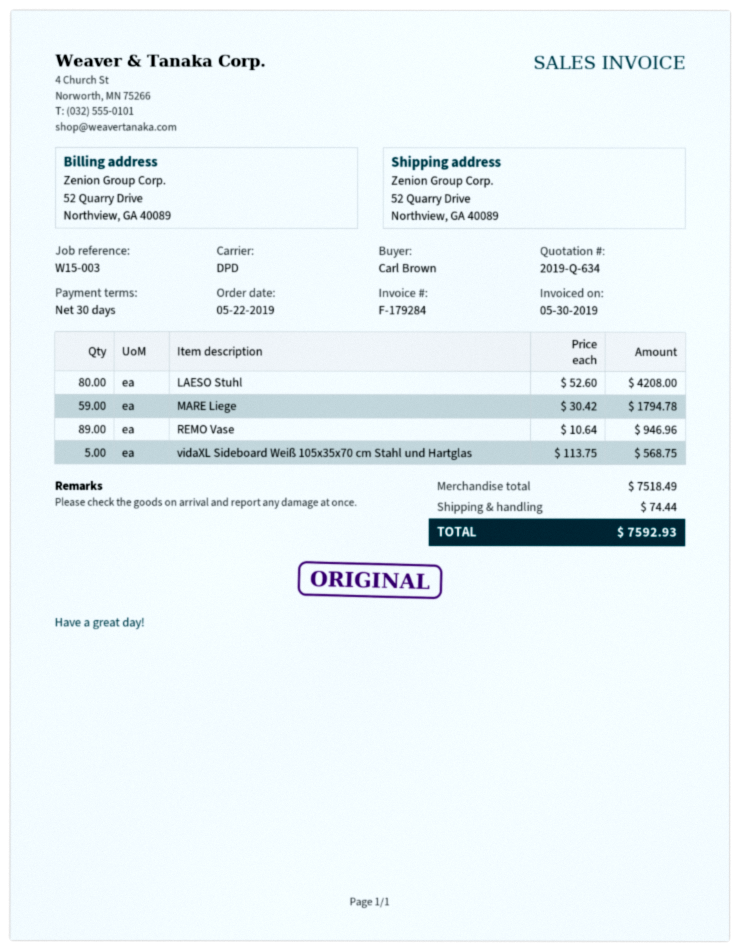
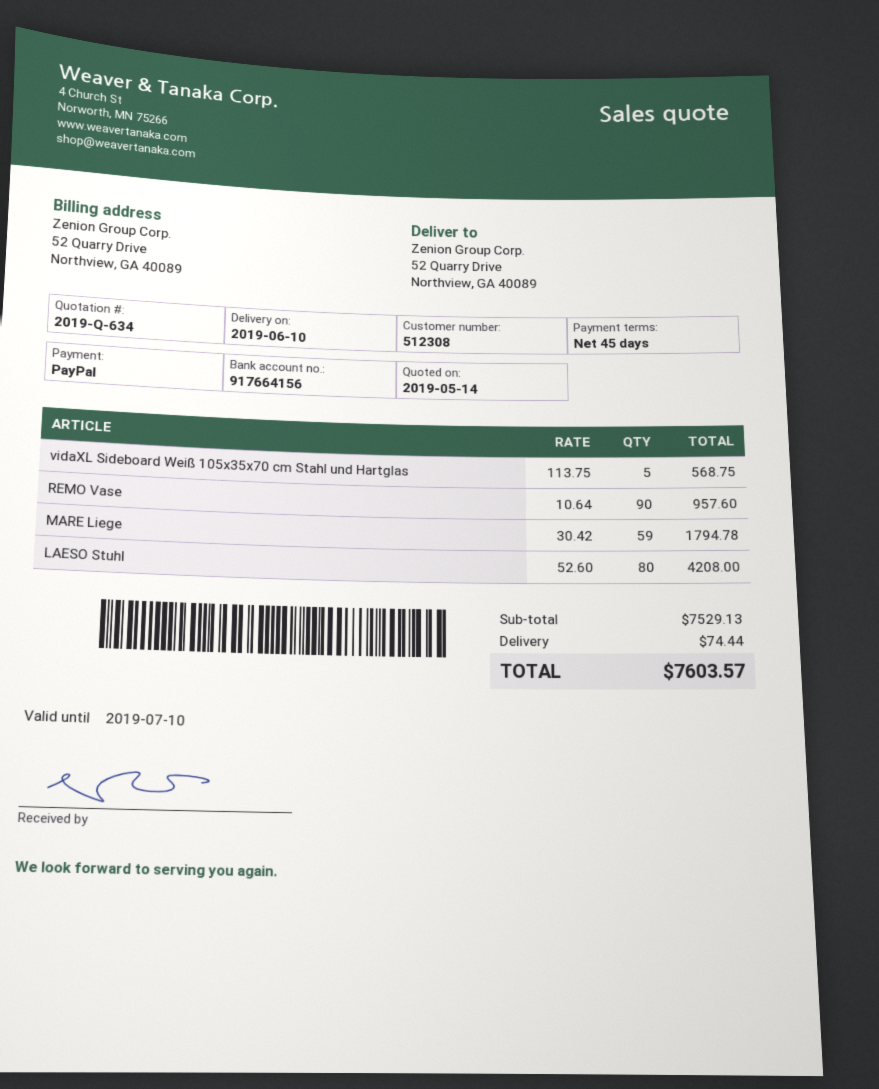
payment terms: 30 days -> 45 days
REMO Vase: 89 x 10.64 = 946.96 -> 90 x 10.64 = 957.60
subtotal: 7518.49 -> 7529.13
total: 7592.93 -> 7603.57

